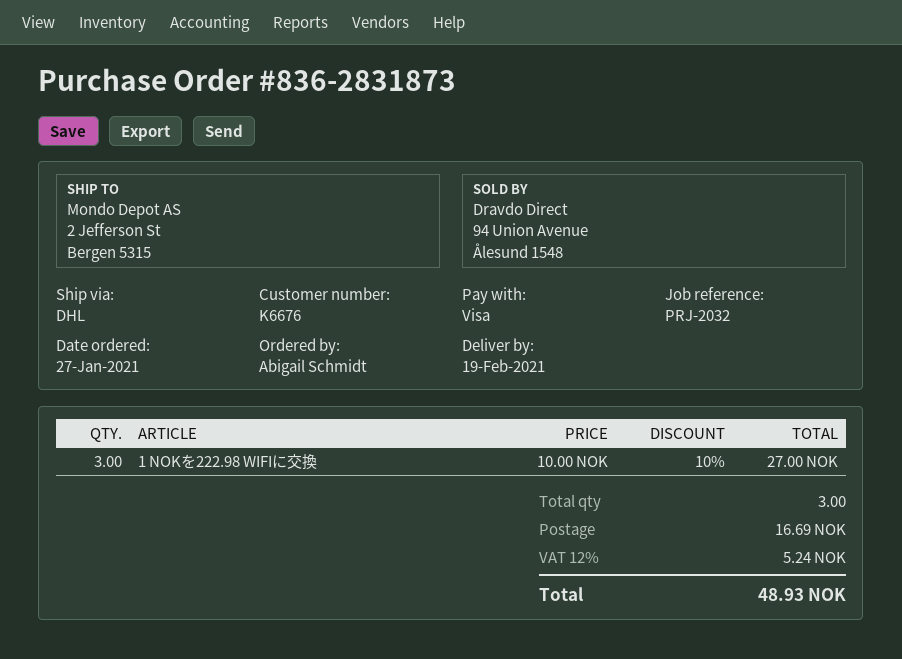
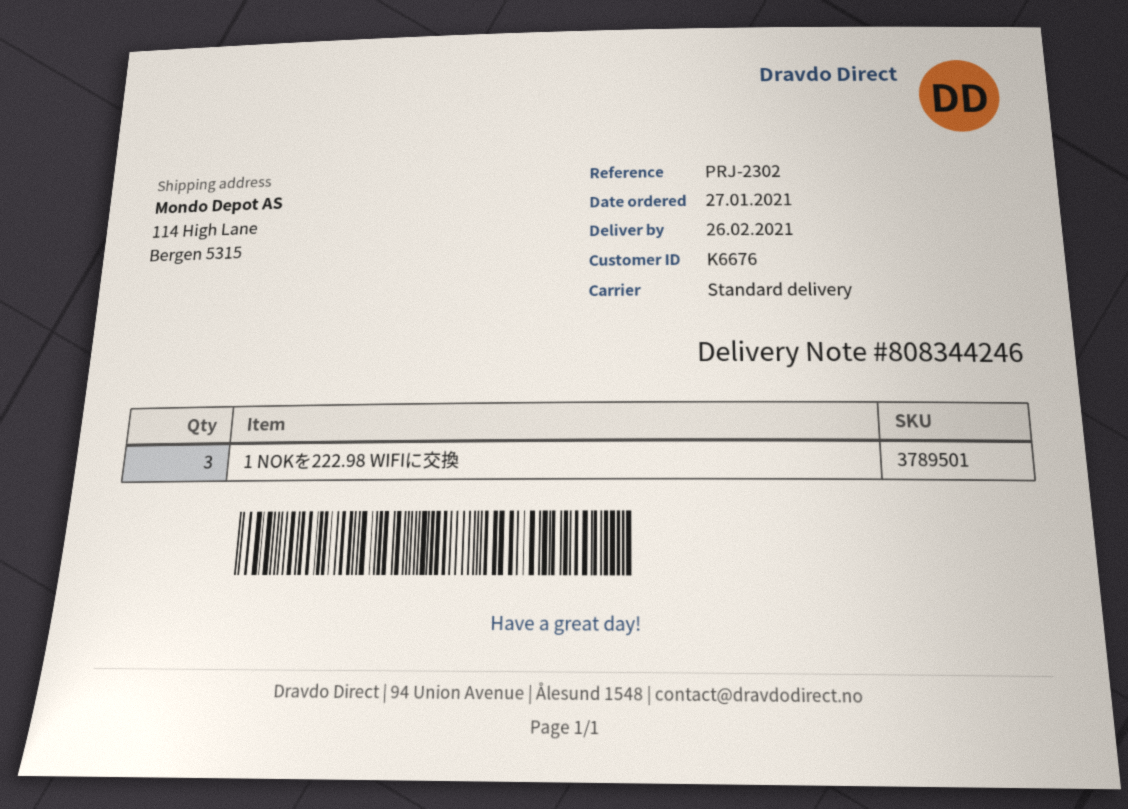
delivery date: 2021-02-19 -> 2021-02-26
reference: PRJ-2032 -> PRJ-2302
shipping method: DHL -> standard
ship to: 2 Jefferson St, Bergen 5315 -> 114 High Lane, Bergen 5315

